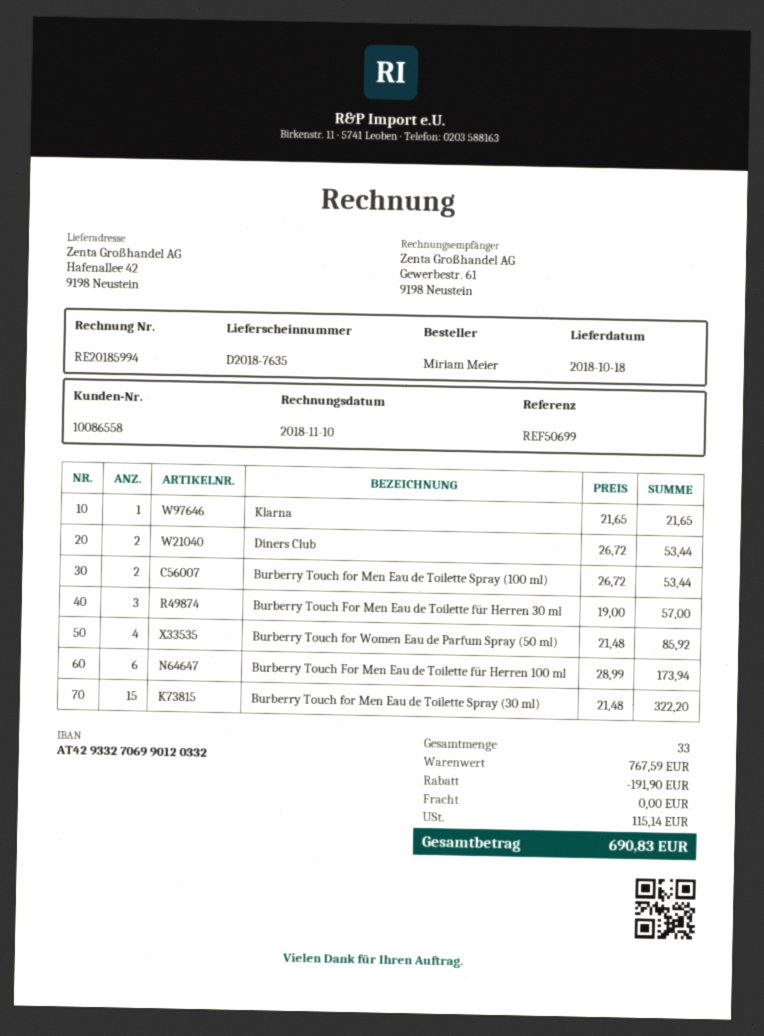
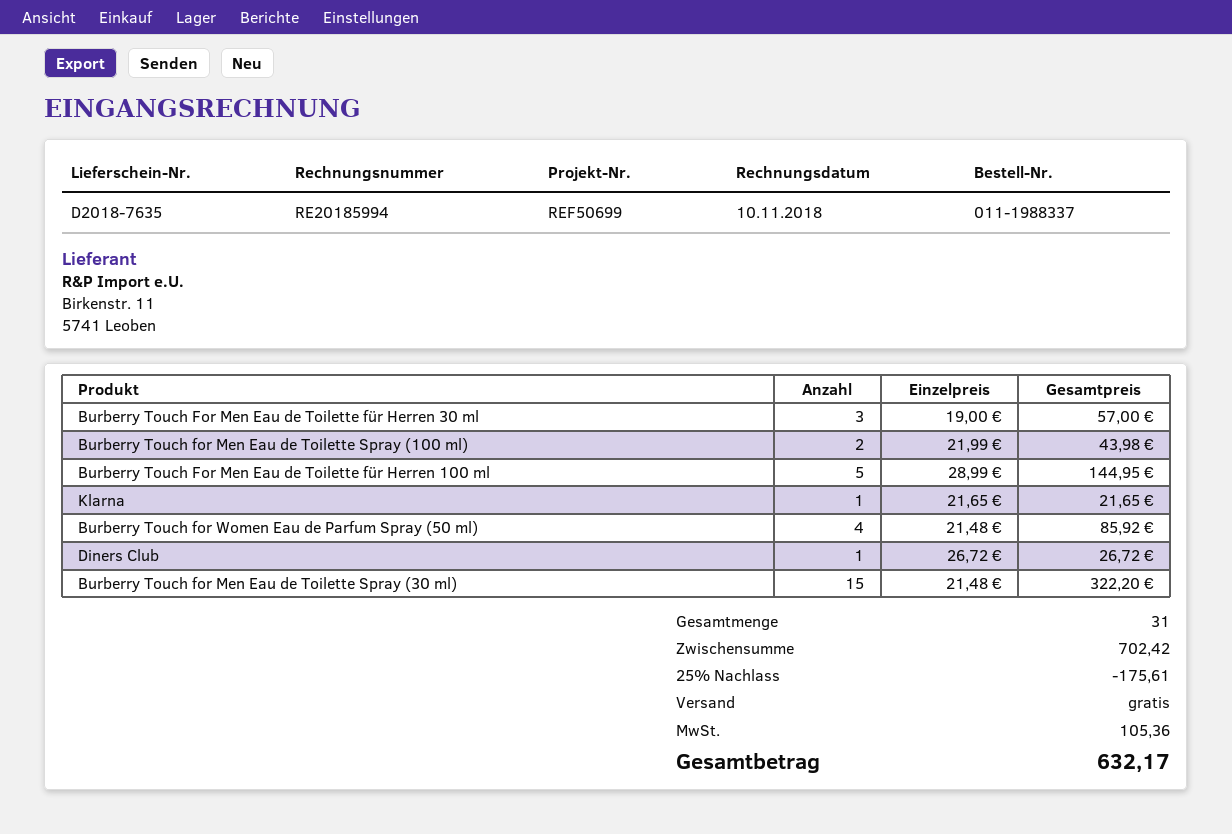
Diners Club: 2 x 26.72 = 53.44 -> 1 x 26.72 = 26.72
Burberry Touch for Men Eau de Toilette Spray (100 ml): 2 x 26.72 = 53.44 -> 2 x 21.99 = 43.98
Burberry Touch For Men Eau de Toilette für Herren 100 ml: 6 x 28.99 = 173.94 -> 5 x 28.99 = 144.95
total quantity: 33 -> 31
subtotal: 767.59 -> 702.42
discount: 191.90 -> 175.61
tax: 115.14 -> 105.36
total: 690.83 -> 632.17

